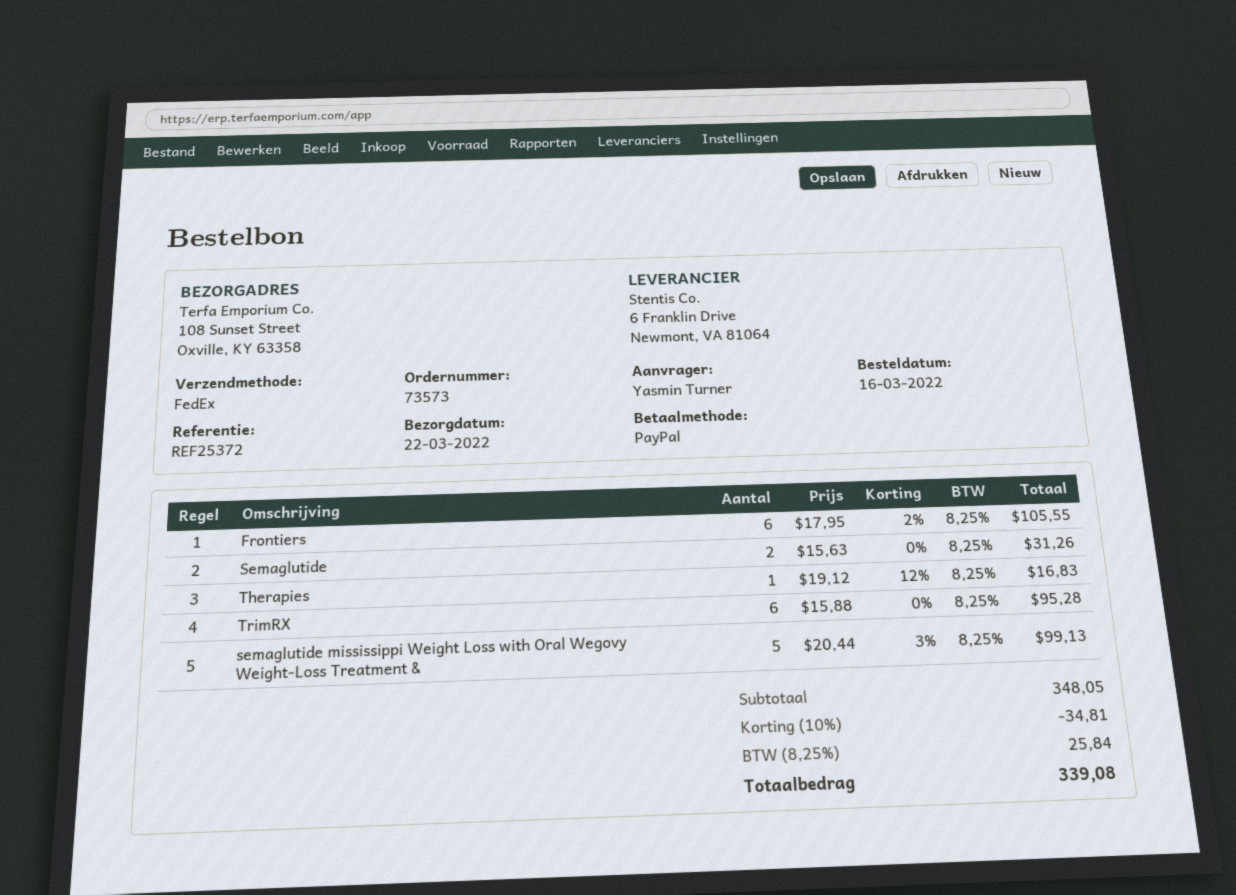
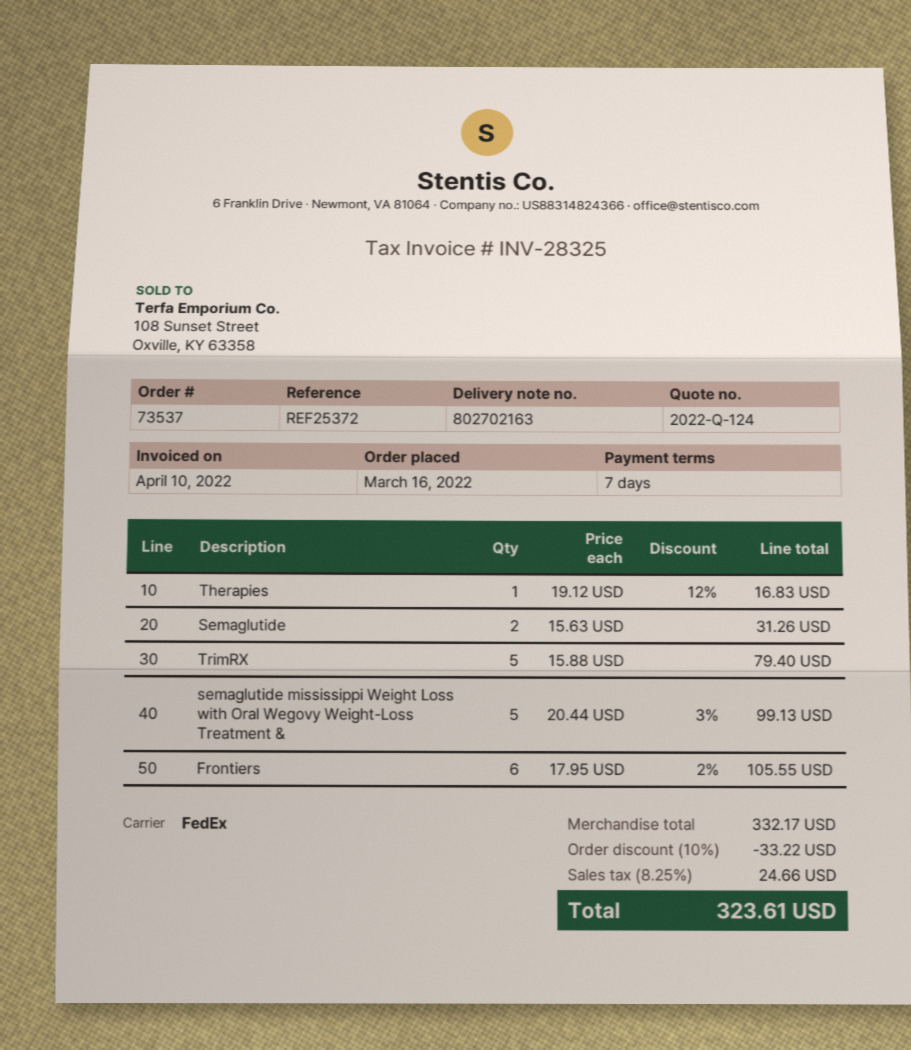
order number: 73573 -> 73537
TrimRX: 6 x 15.88 = 95.28 -> 5 x 15.88 = 79.40
subtotal: 348.05 -> 332.17
discount: 10% = 34.81 -> 10% = 33.22
tax: 8.25% = 25.84 -> 8.25% = 24.66
total: 339.08 -> 323.61

